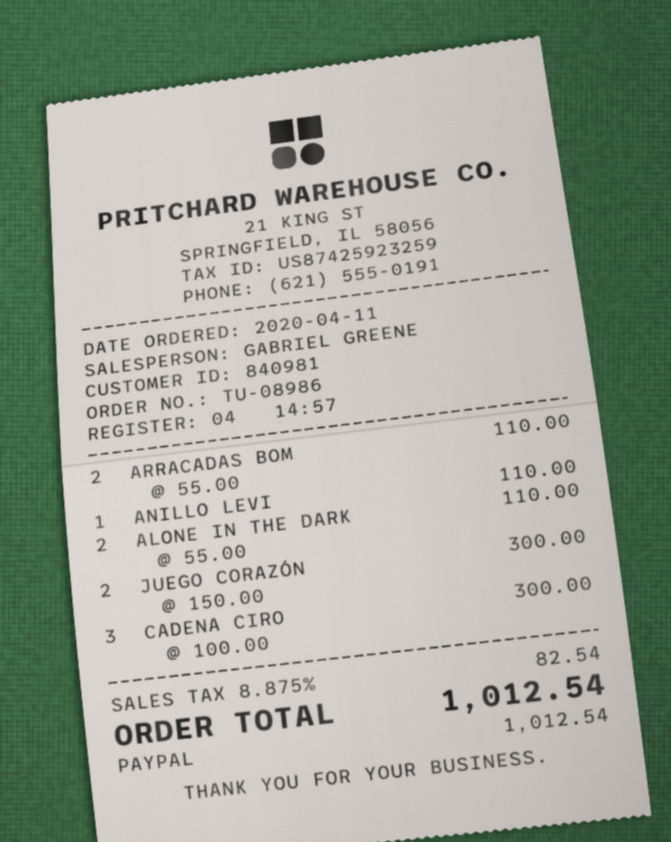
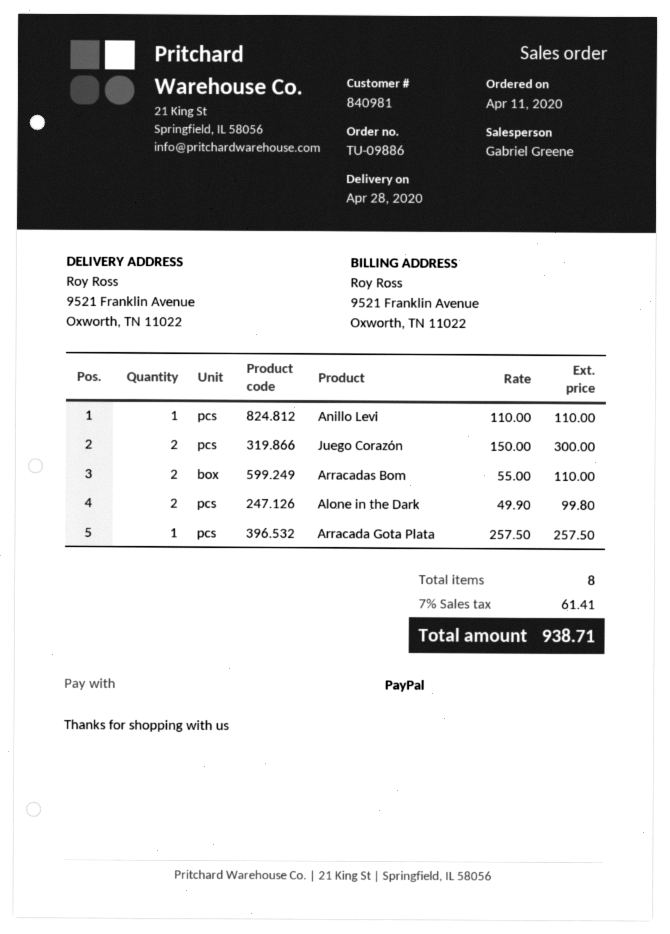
order number: TU-08986 -> TU-09886
ALONE IN THE DARK: 2 x 55.00 = 110.00 -> 2 x 49.90 = 99.80
CADENA CIRO: 3 x 100.00 = 300.00 -> none
Arracada Gota Plata: none -> 1 x 257.50 = 257.50
tax: 8.875% = 82.54 -> 7% = 61.41
total: 1012.54 -> 938.71

